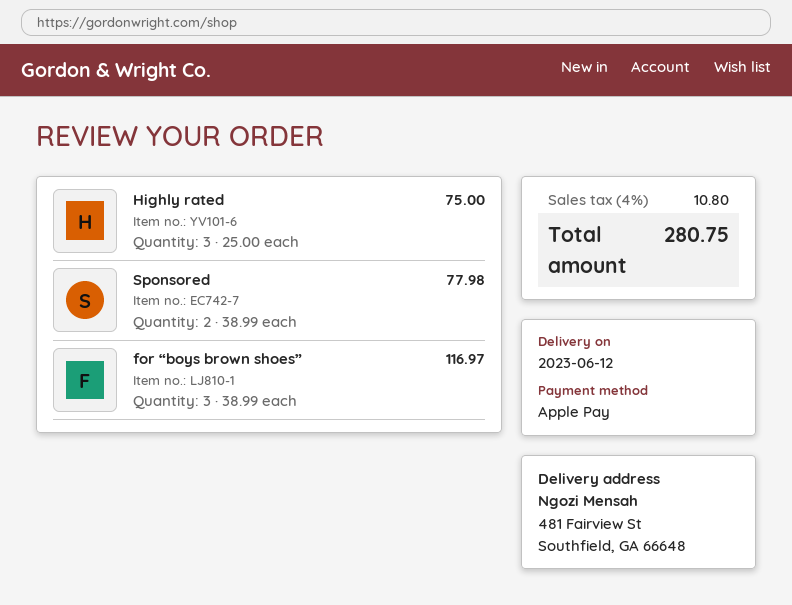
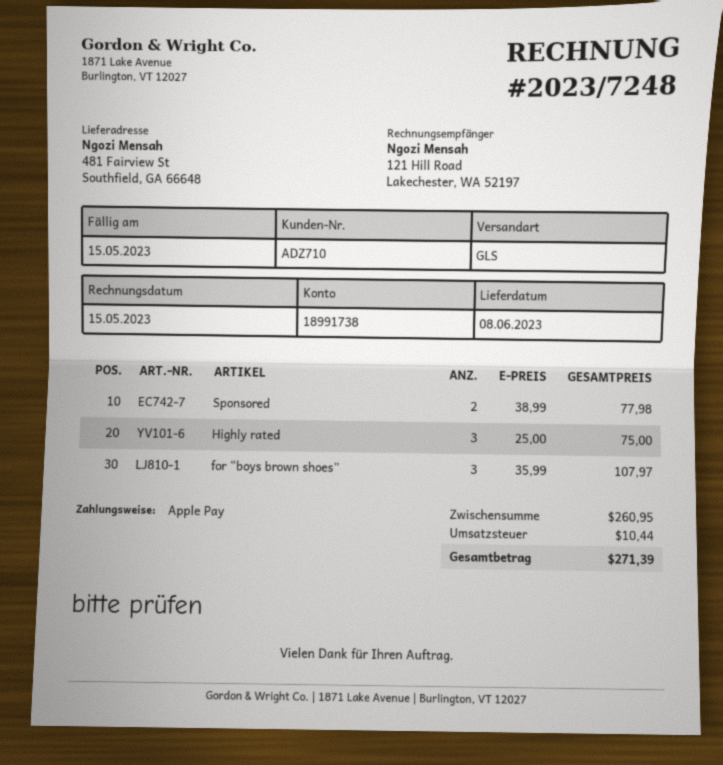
delivery date: 2023-06-12 -> 2023-06-08
for “boys brown shoes”: 3 x 38.99 = 116.97 -> 3 x 35.99 = 107.97
tax: 10.80 -> 10.44
total: 280.75 -> 271.39

